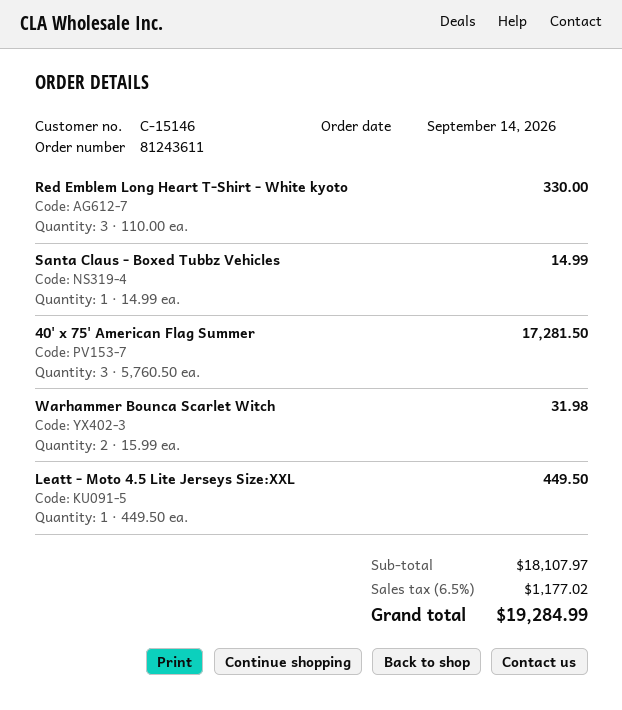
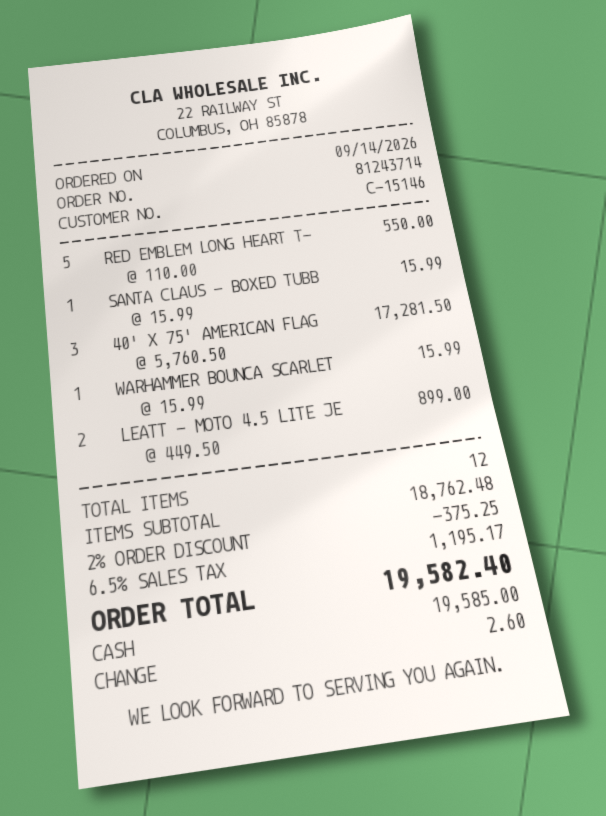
order number: 81243611 -> 81243714
Red Emblem Long Heart T-Shirt - White kyoto: 3 x 110.00 = 330.00 -> 5 x 110.00 = 550.00
Santa Claus - Boxed Tubbz Vehicles: 1 x 14.99 = 14.99 -> 1 x 15.99 = 15.99
Warhammer Bounca Scarlet Witch: 2 x 15.99 = 31.98 -> 1 x 15.99 = 15.99
Leatt - Moto 4.5 Lite Jerseys Size:XXL: 1 x 449.50 = 449.50 -> 2 x 449.50 = 899.00
subtotal: 18107.97 -> 18762.48
discount: none -> 2% = 375.25
tax: 6.5% = 1177.02 -> 6.5% = 1195.17
total: 19284.99 -> 19582.40

